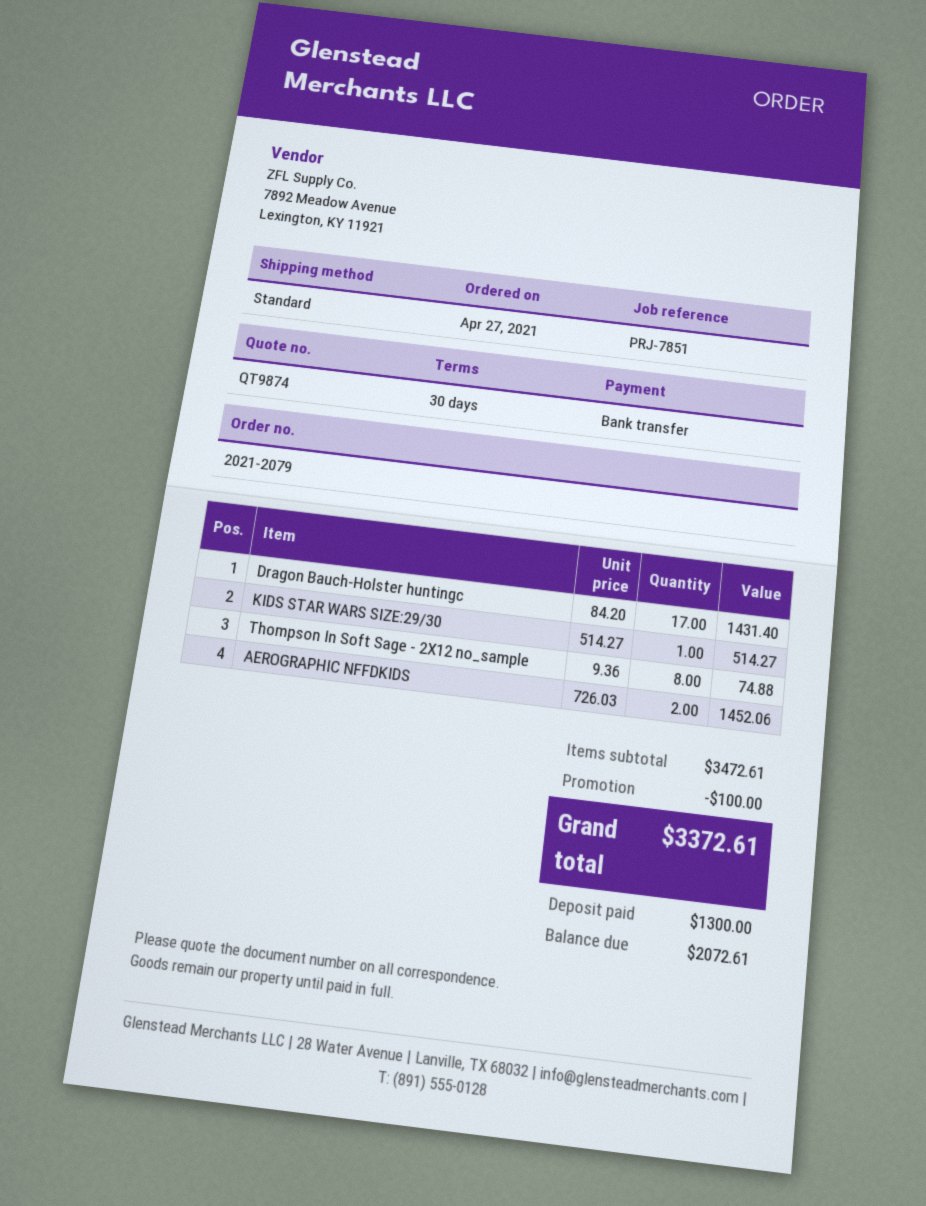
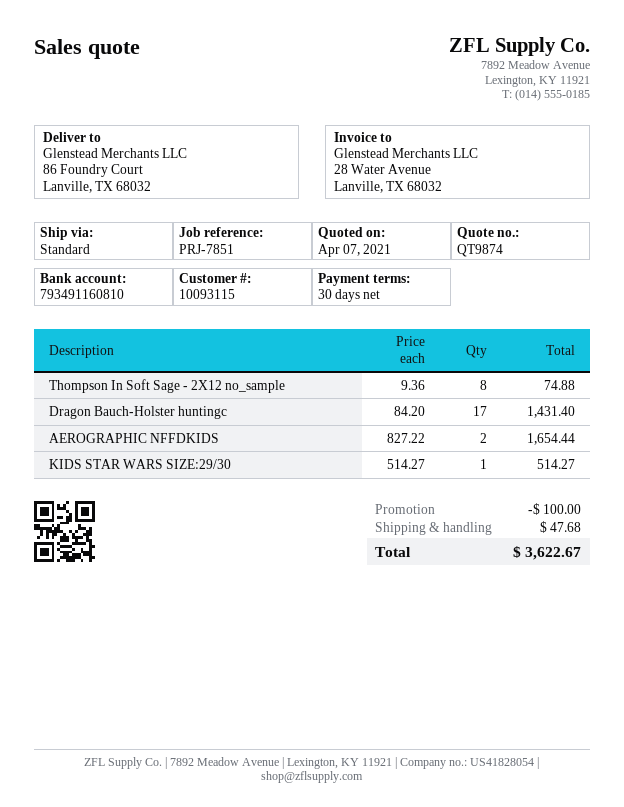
AEROGRAPHIC NFFDKIDS: 2 x 726.03 = 1452.06 -> 2 x 827.22 = 1654.44
shipping: none -> 47.68
total: 3372.61 -> 3622.67

